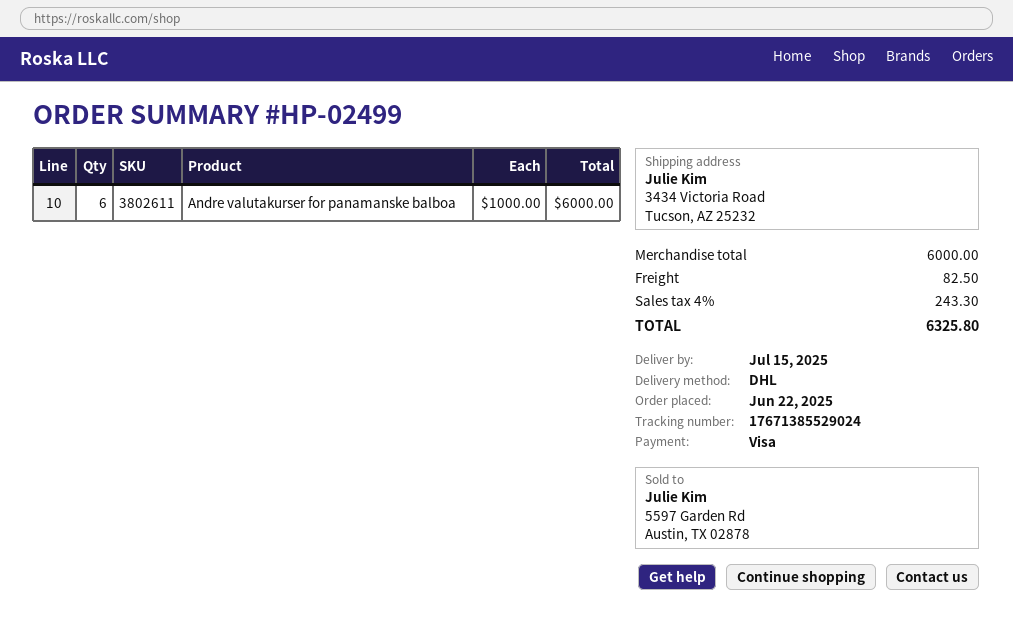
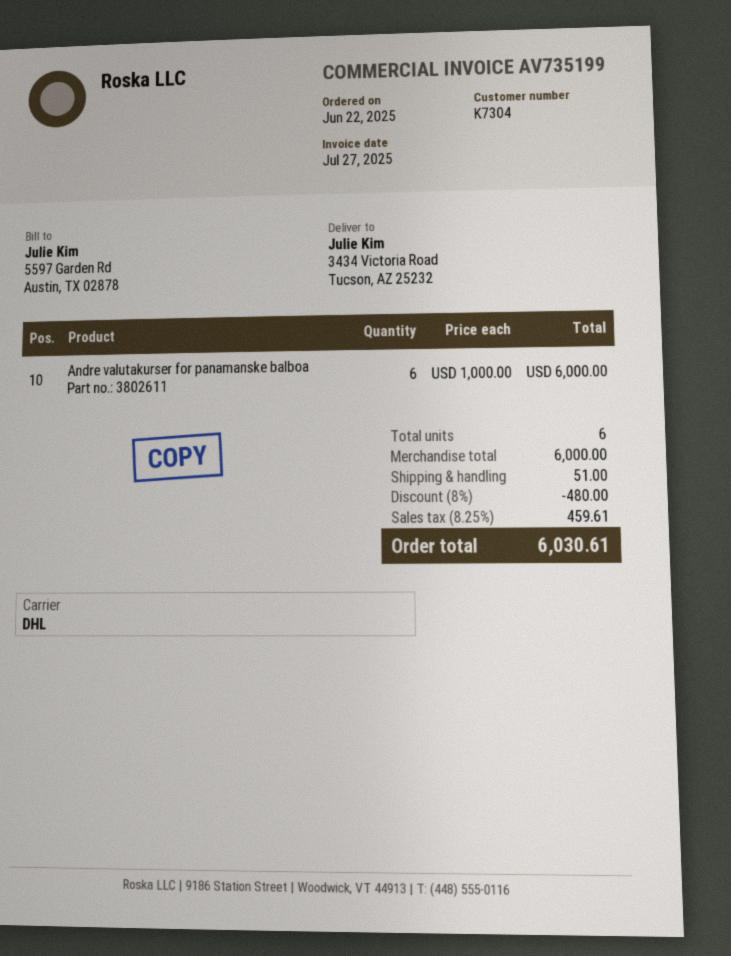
discount: none -> 8% = 480.00
shipping: 82.50 -> 51.00
tax: 4% = 243.30 -> 8.25% = 459.61
total: 6325.80 -> 6030.61

